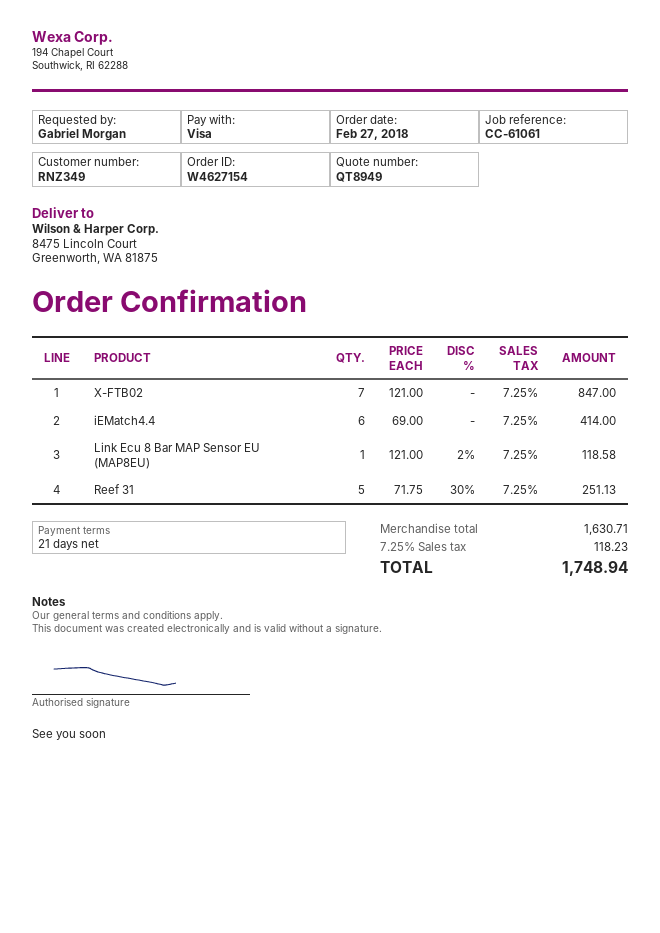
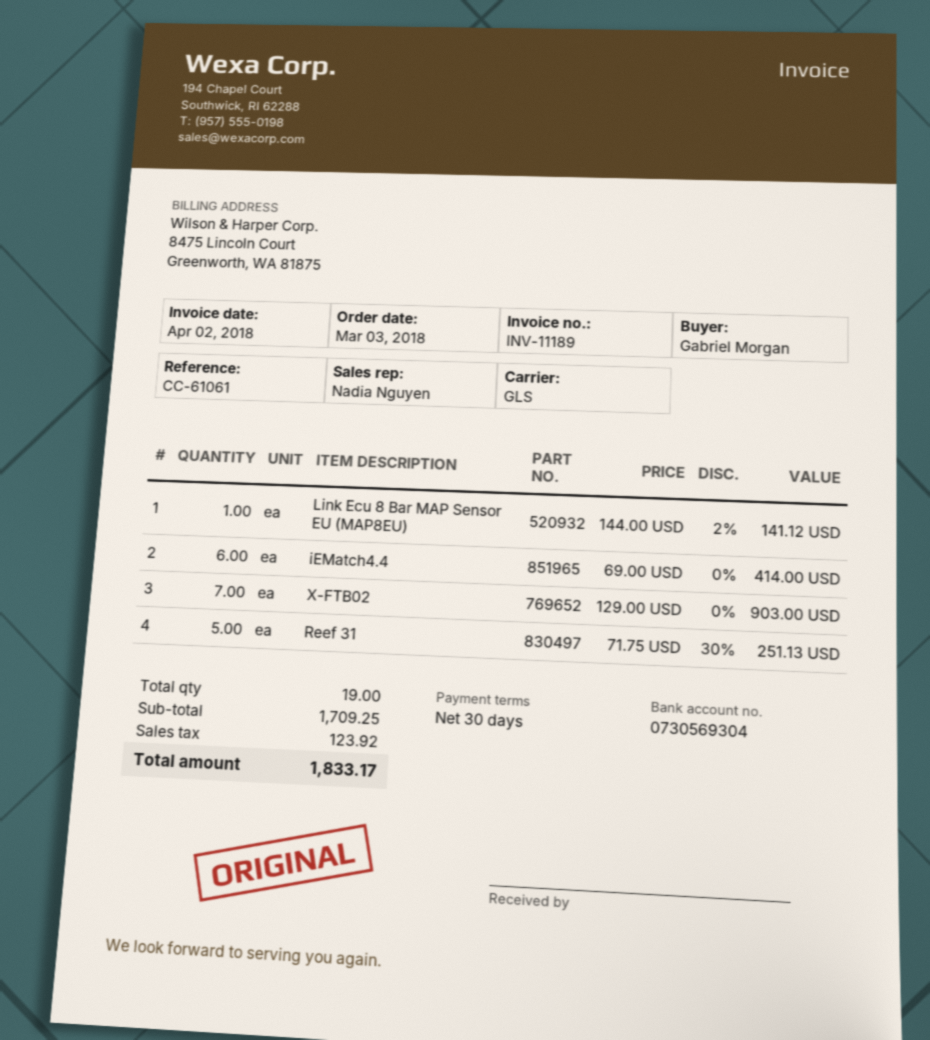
order date: 2018-02-27 -> 2018-03-03
payment terms: 21 days -> 30 days
X-FTB02: 7 x 121.00 = 847.00 -> 7 x 129.00 = 903.00
Link Ecu 8 Bar MAP Sensor EU (MAP8EU): 1 x 121.00 - 2% = 118.58 -> 1 x 144.00 - 2% = 141.12
subtotal: 1630.71 -> 1709.25
tax: 118.23 -> 123.92
total: 1748.94 -> 1833.17

